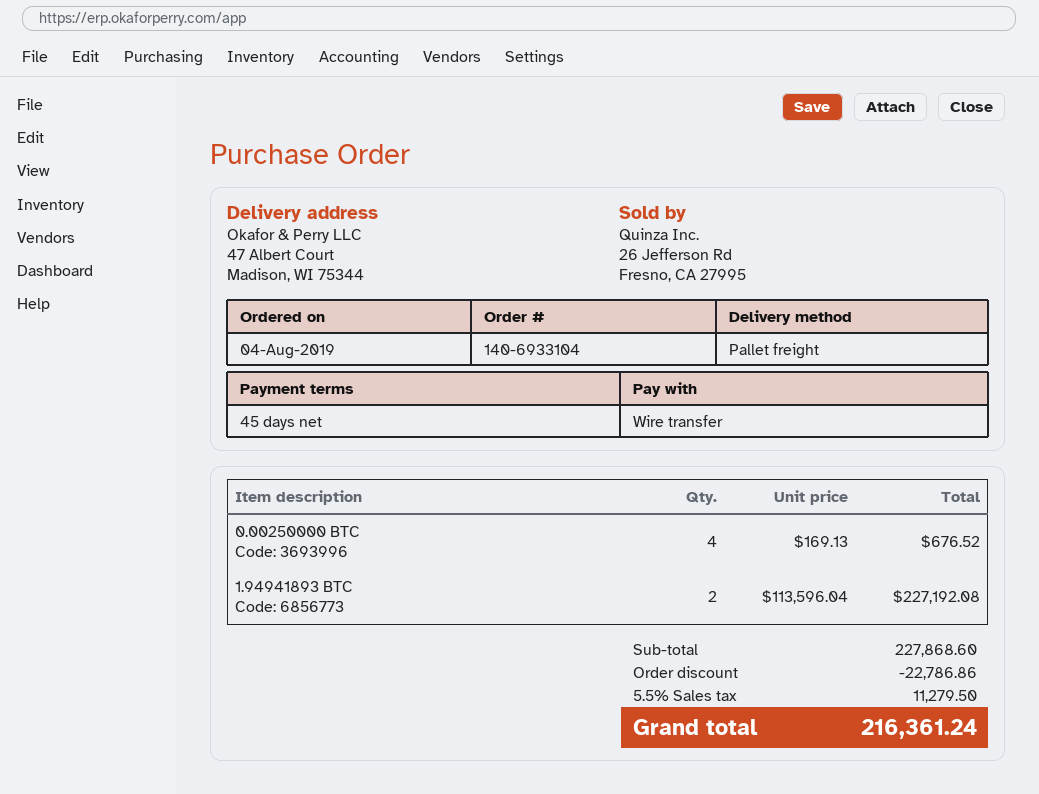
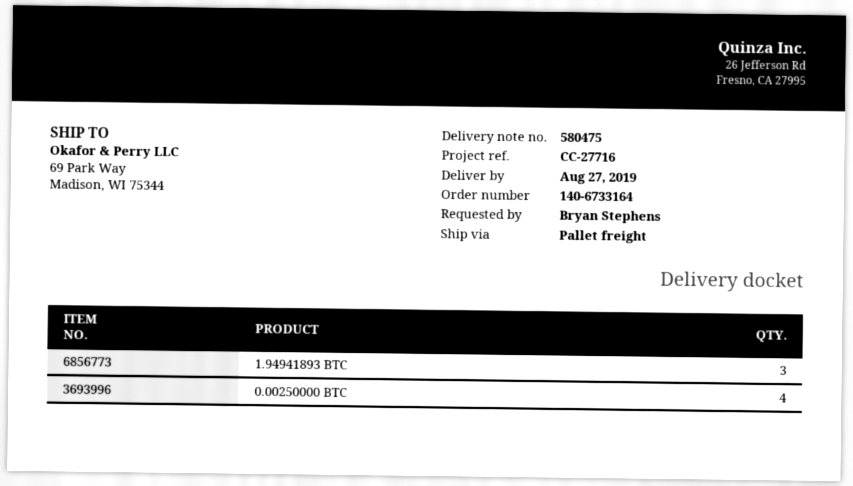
order number: 140-6933104 -> 140-6733164
ship to: 47 Albert Court, Madison, WI 75344 -> 69 Park Way, Madison, WI 75344
1.94941893 BTC: 2 -> 3

